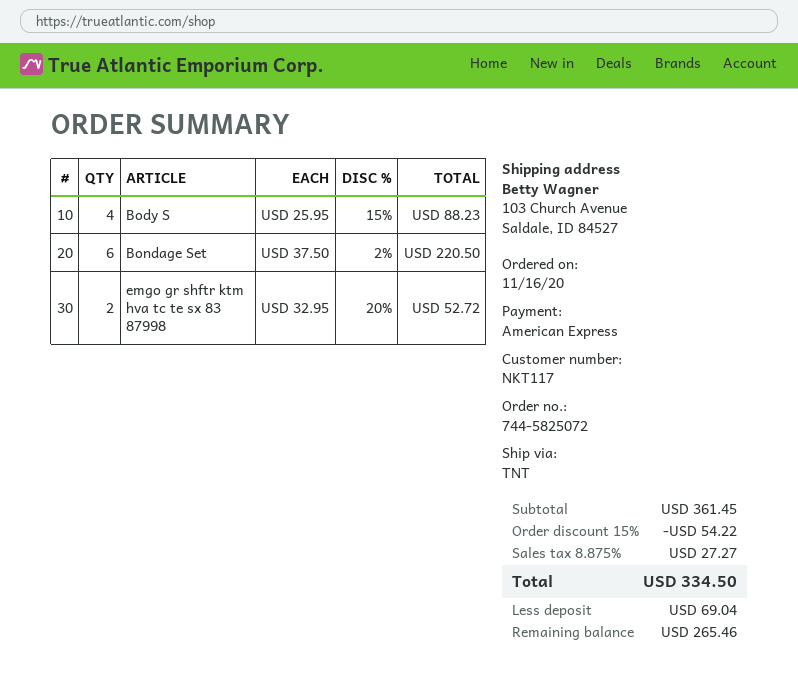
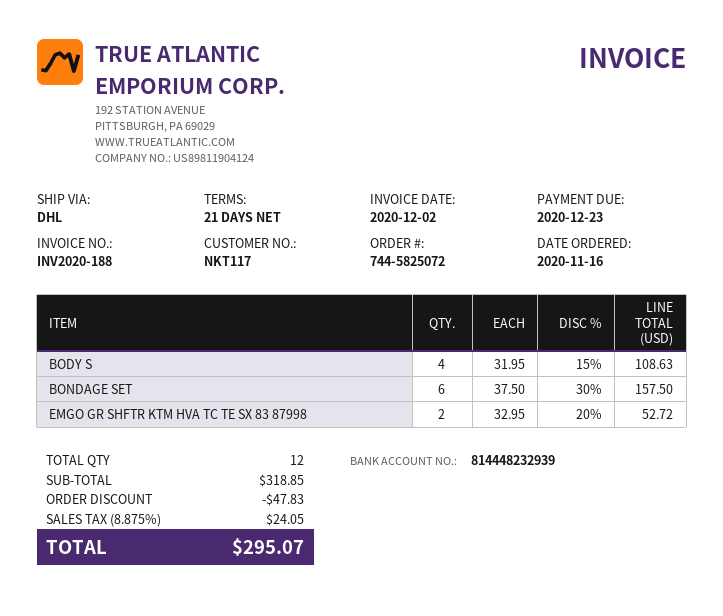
shipping method: TNT -> DHL
Body S: 4 x 25.95 - 15% = 88.23 -> 4 x 31.95 - 15% = 108.63
Bondage Set: 6 x 37.50 - 2% = 220.50 -> 6 x 37.50 - 30% = 157.50
subtotal: 361.45 -> 318.85
discount: 54.22 -> 47.83
tax: 8.875% = 27.27 -> 8.875% = 24.05
total: 334.50 -> 295.07

